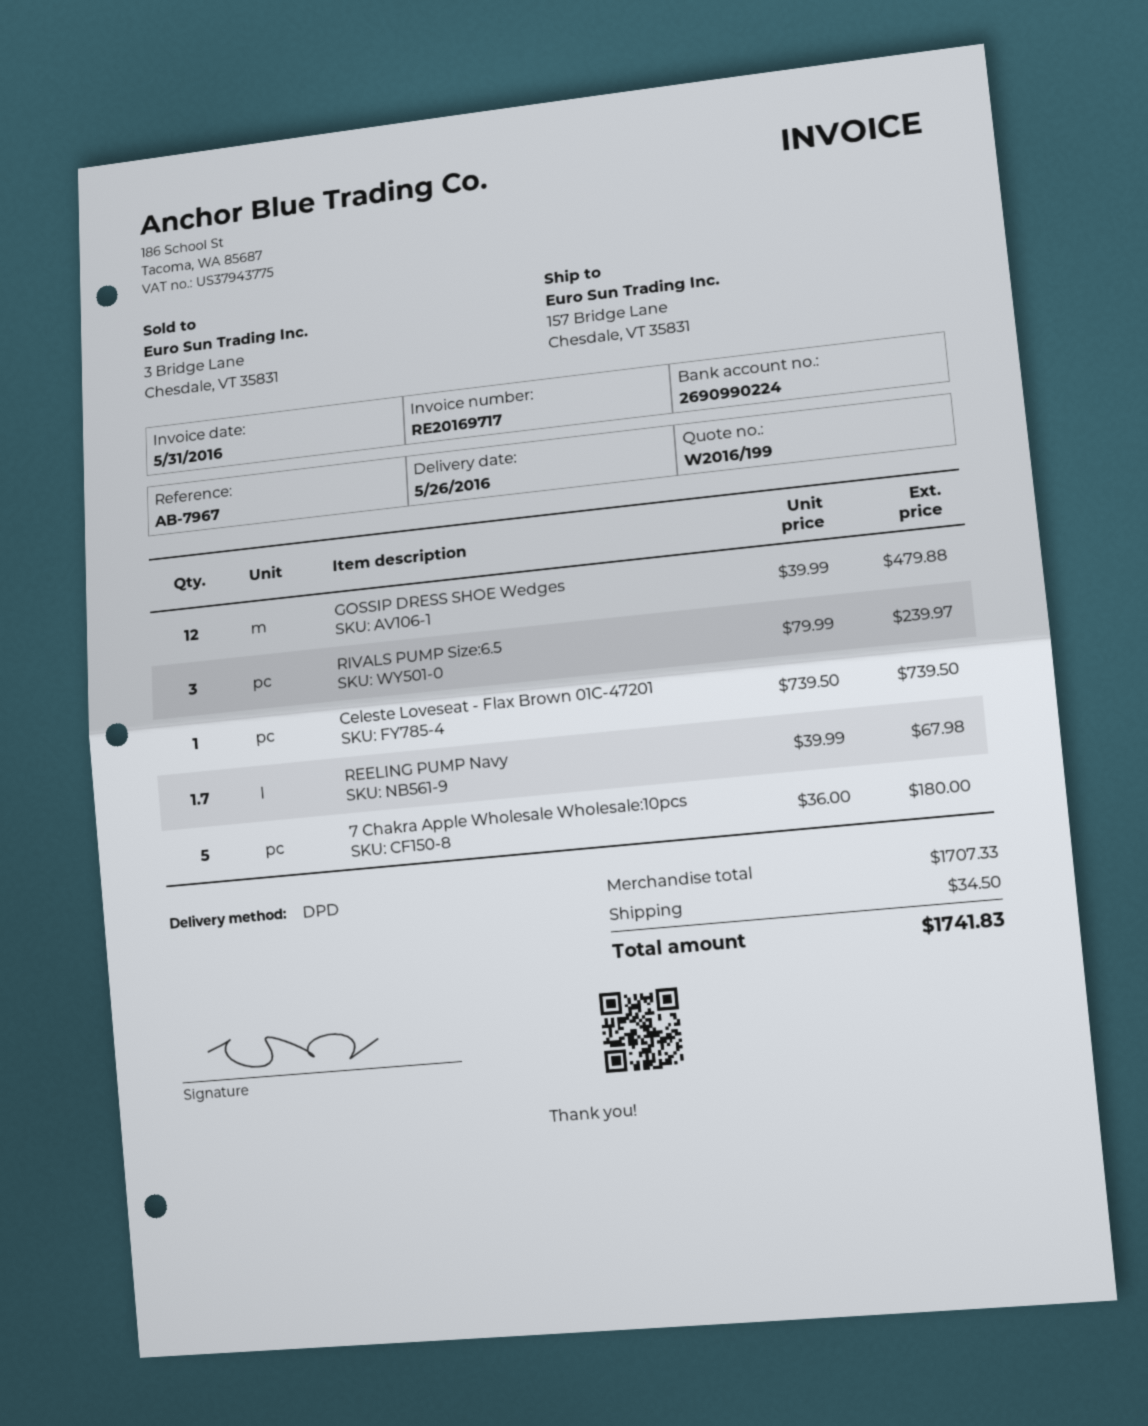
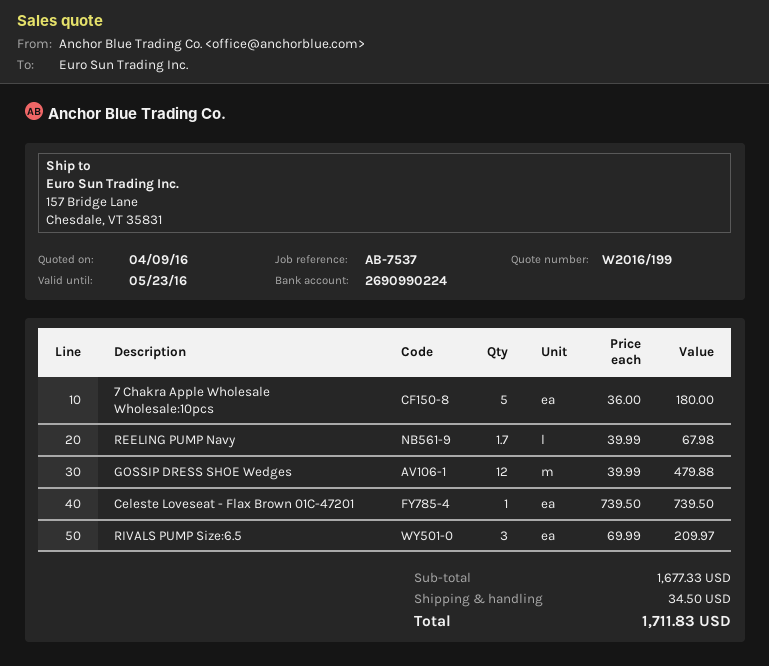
reference: AB-7967 -> AB-7537
RIVALS PUMP Size:6.5: 3 x 79.99 = 239.97 -> 3 x 69.99 = 209.97
subtotal: 1707.33 -> 1677.33
total: 1741.83 -> 1711.83

